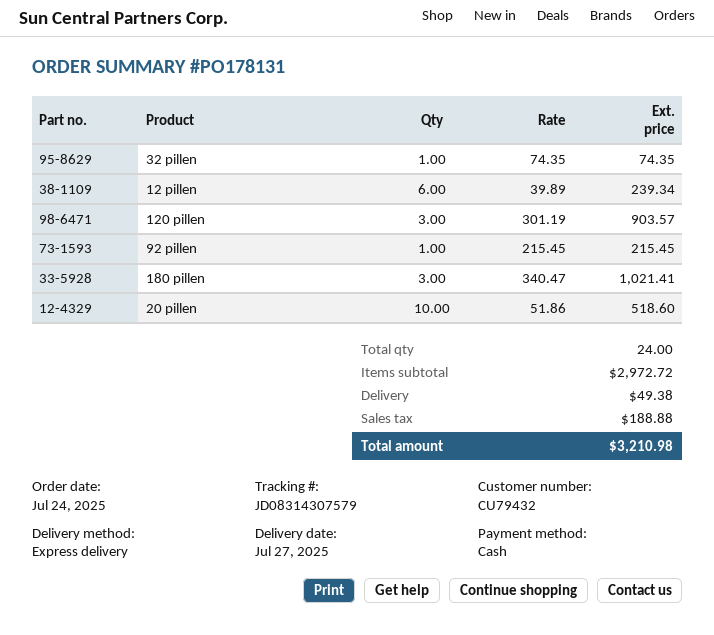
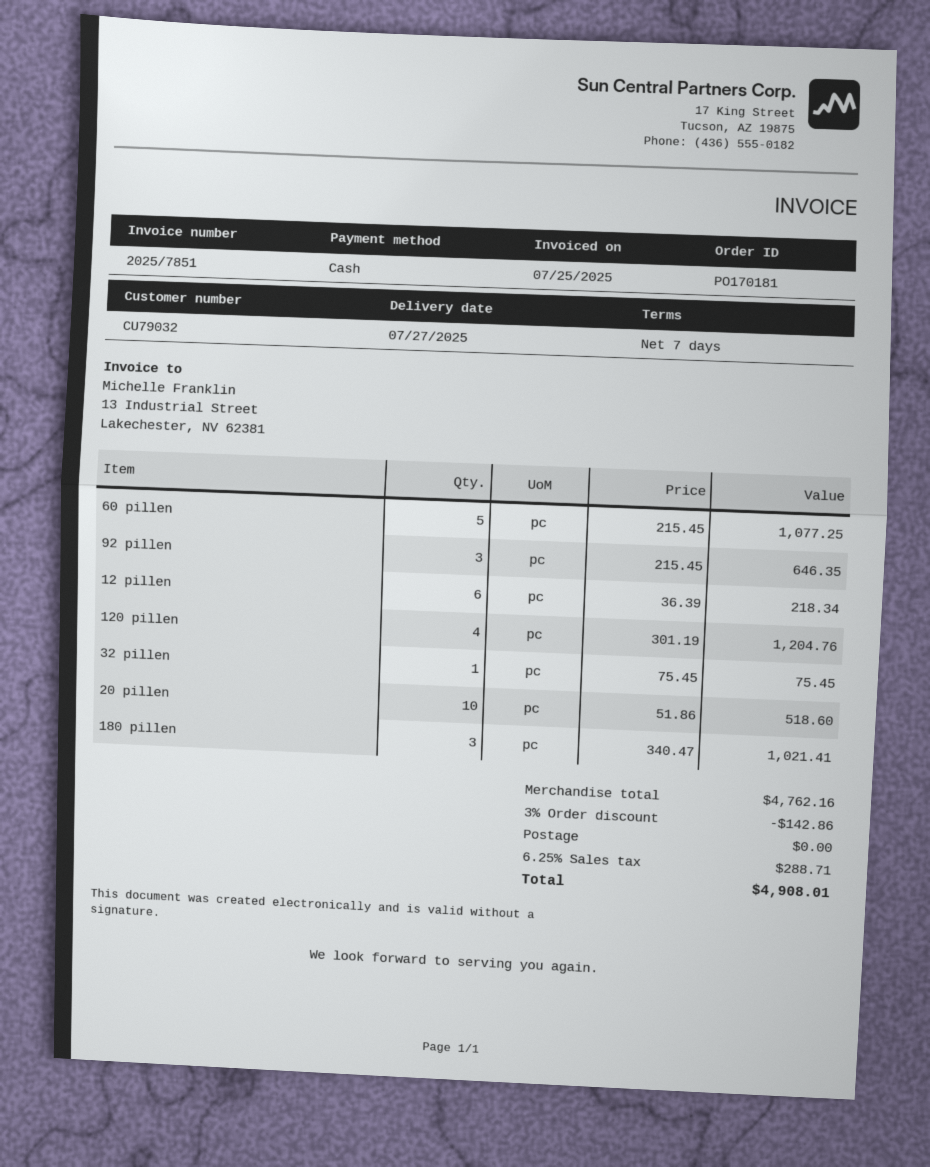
order number: PO178131 -> PO170181
customer number: CU79432 -> CU79032
32 pillen: 1 x 74.35 = 74.35 -> 1 x 75.45 = 75.45
12 pillen: 6 x 39.89 = 239.34 -> 6 x 36.39 = 218.34
120 pillen: 3 x 301.19 = 903.57 -> 4 x 301.19 = 1204.76
92 pillen: 1 x 215.45 = 215.45 -> 3 x 215.45 = 646.35
60 pillen: none -> 5 x 215.45 = 1077.25
subtotal: 2972.72 -> 4762.16
discount: none -> 3% = 142.86
shipping: 49.38 -> 0.00
tax: 188.88 -> 288.71
total: 3210.98 -> 4908.01

